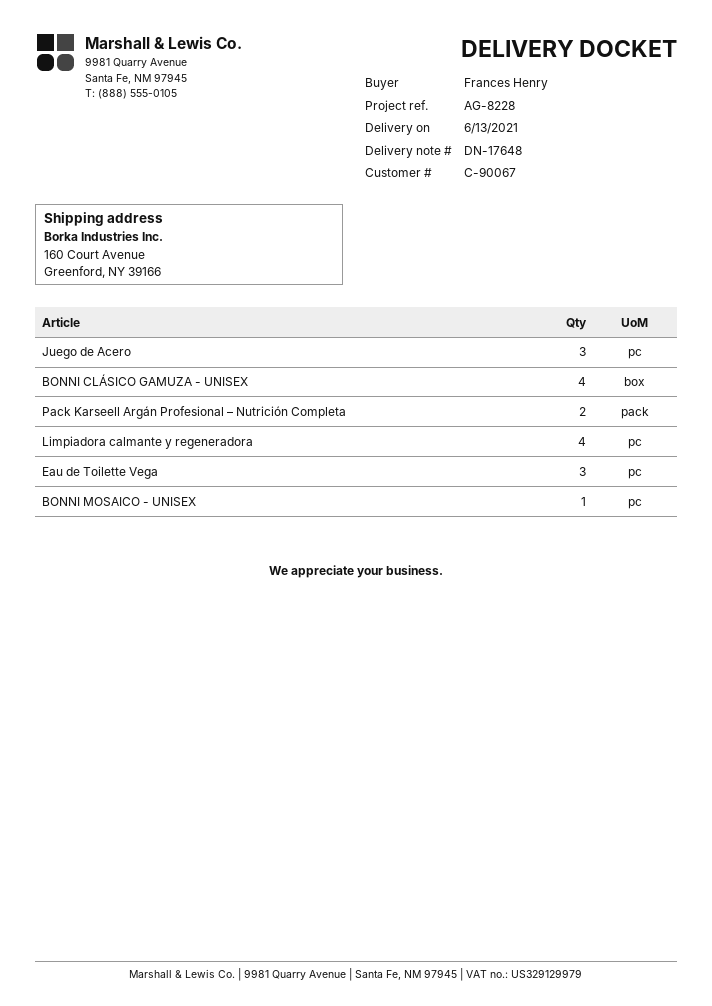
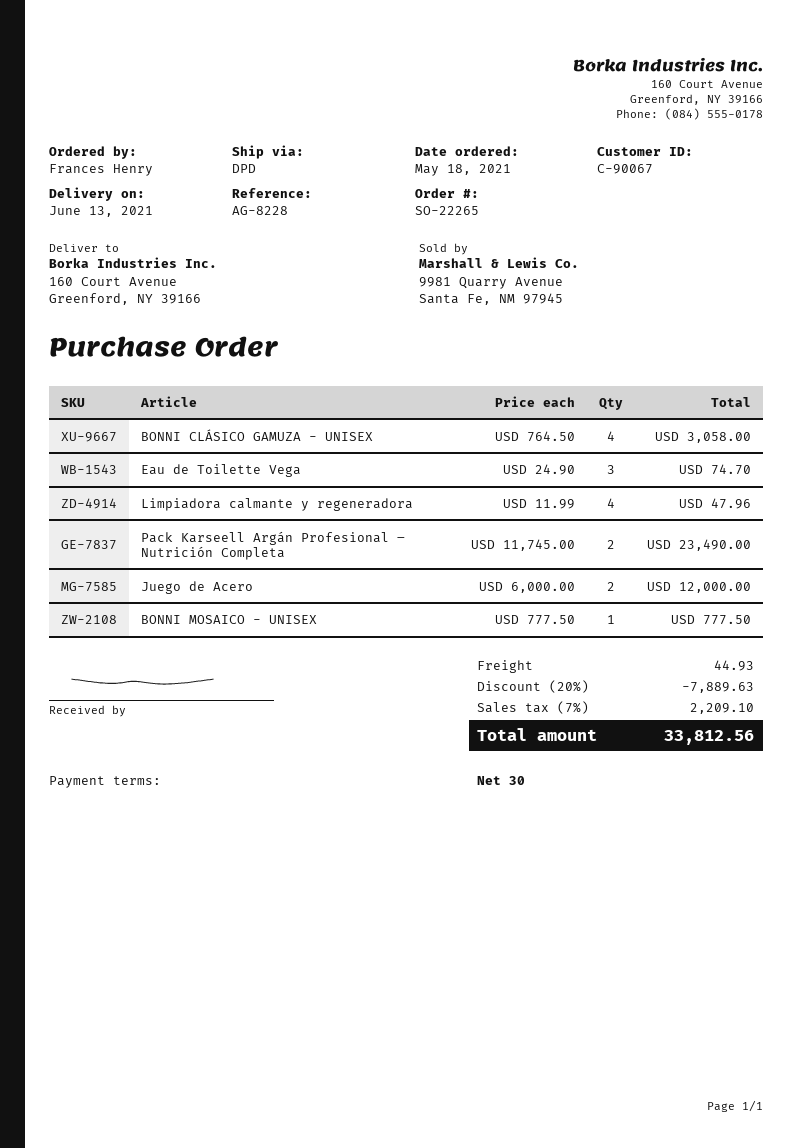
Juego de Acero: 3 -> 2

